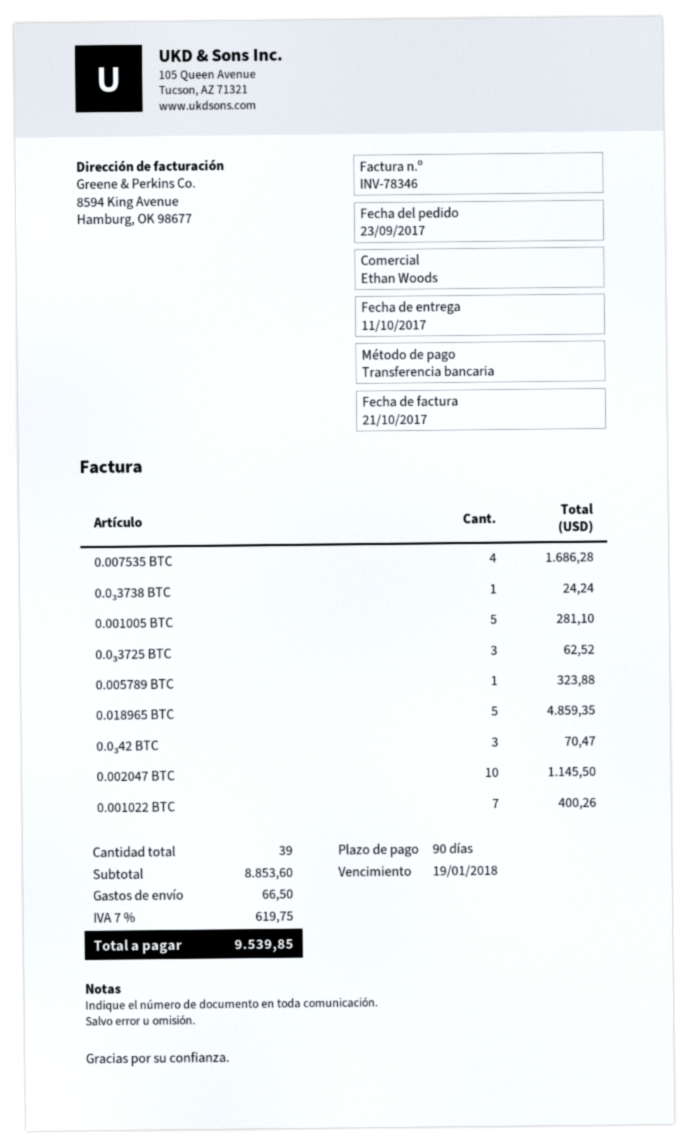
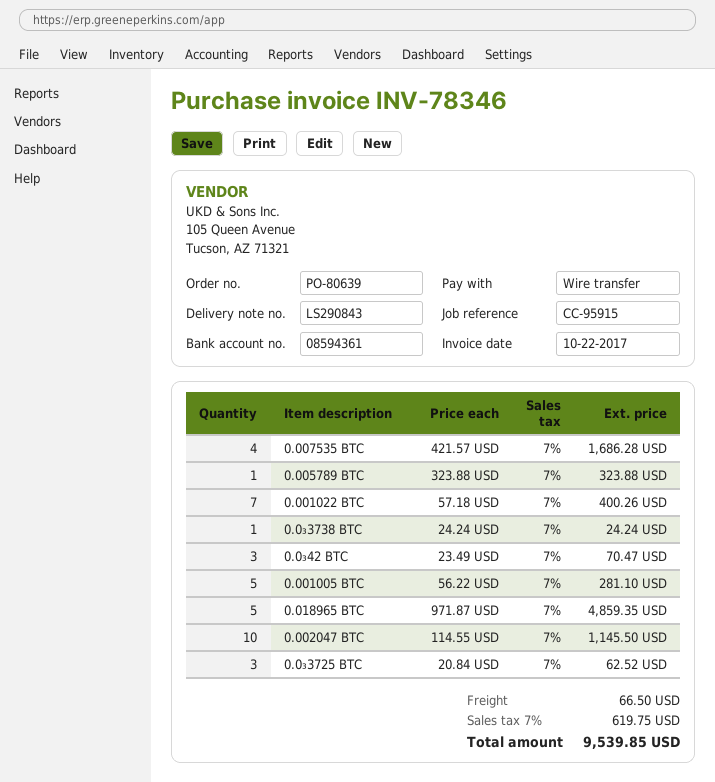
invoice date: 2017-10-21 -> 2017-10-22

